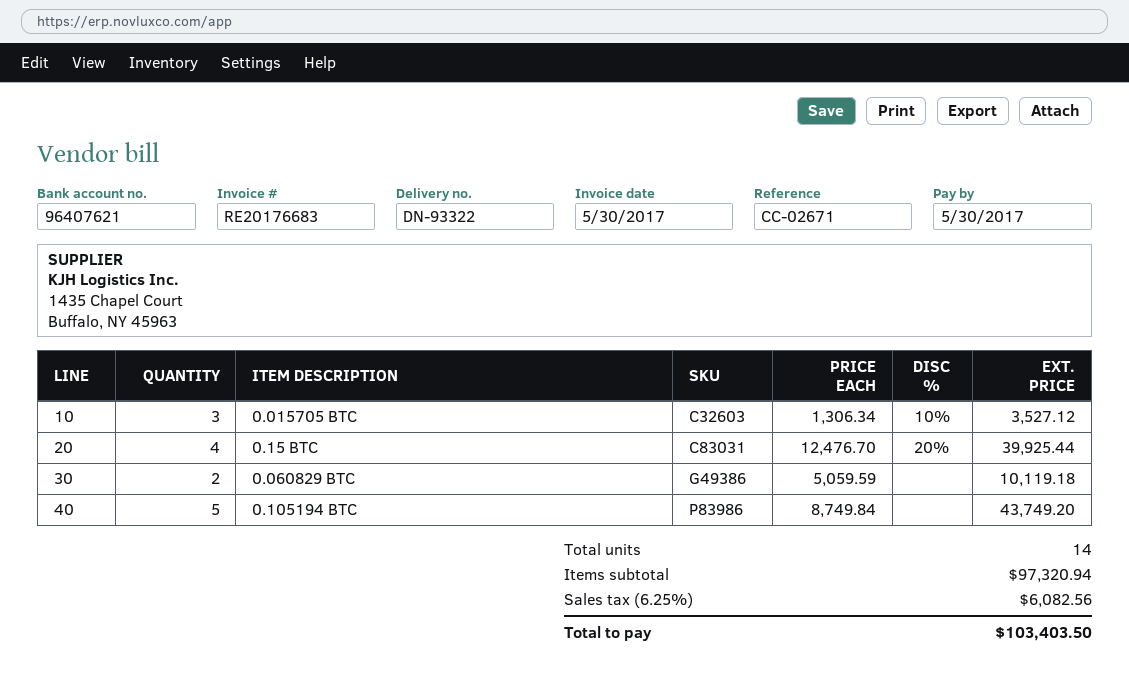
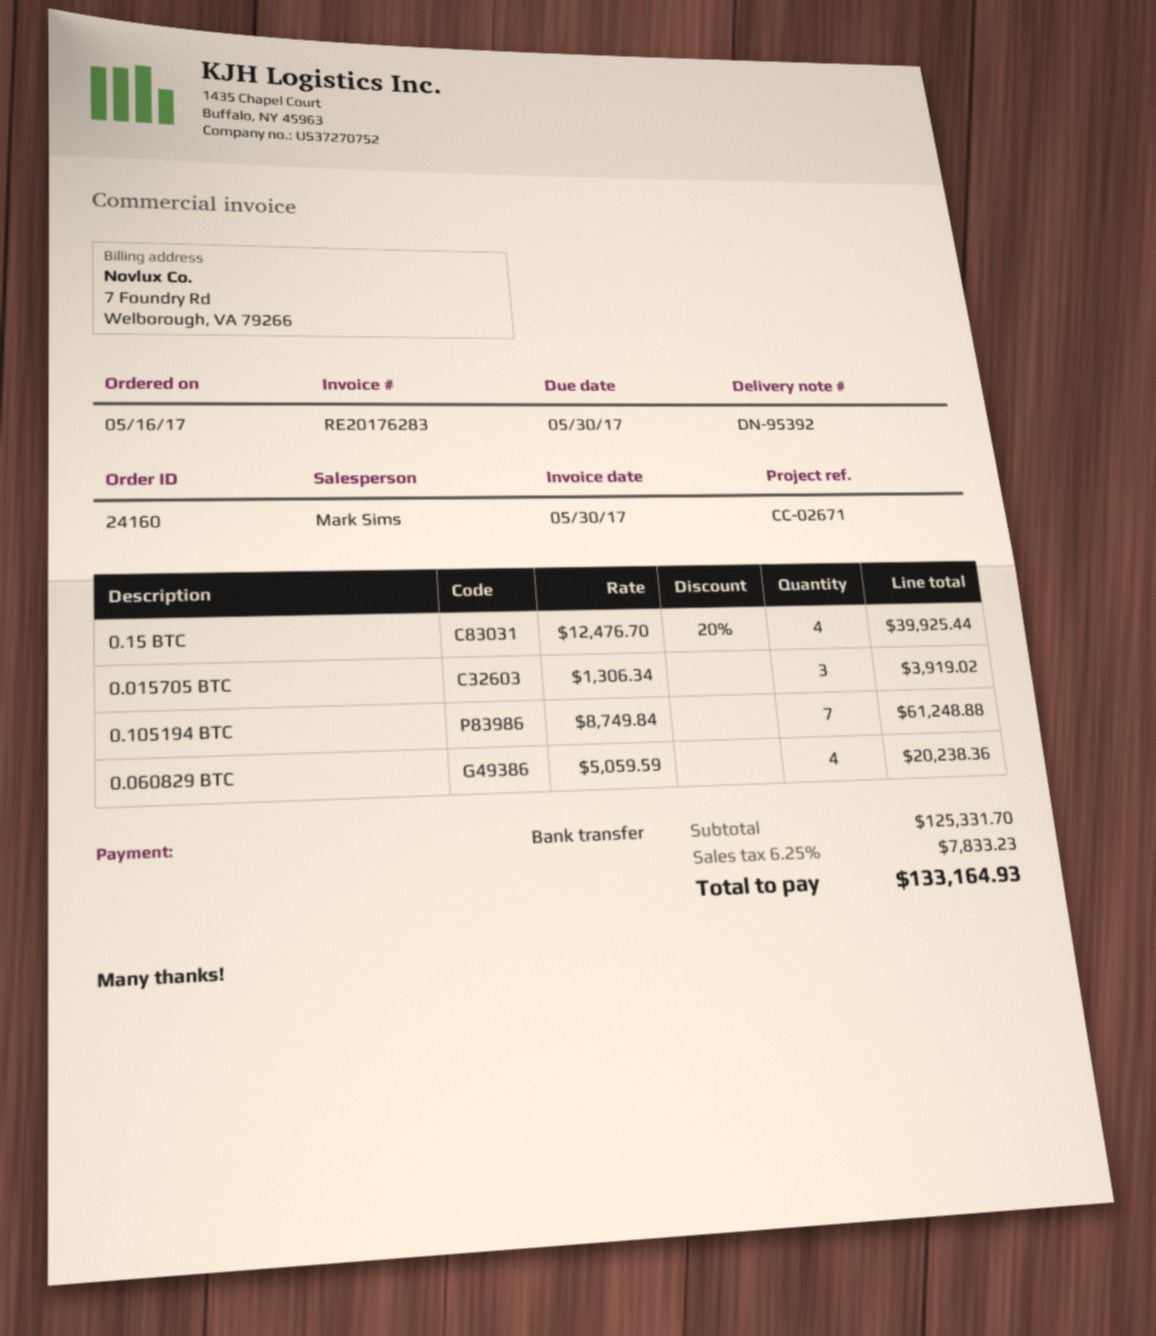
delivery note number: DN-93322 -> DN-95392
invoice number: RE20176683 -> RE20176283
0.015705 BTC: 3 x 1306.34 - 10% = 3527.12 -> 3 x 1306.34 = 3919.02
0.060829 BTC: 2 x 5059.59 = 10119.18 -> 4 x 5059.59 = 20238.36
0.105194 BTC: 5 x 8749.84 = 43749.20 -> 7 x 8749.84 = 61248.88
subtotal: 97320.94 -> 125331.70
tax: 6.25% = 6082.56 -> 6.25% = 7833.23
total: 103403.50 -> 133164.93

